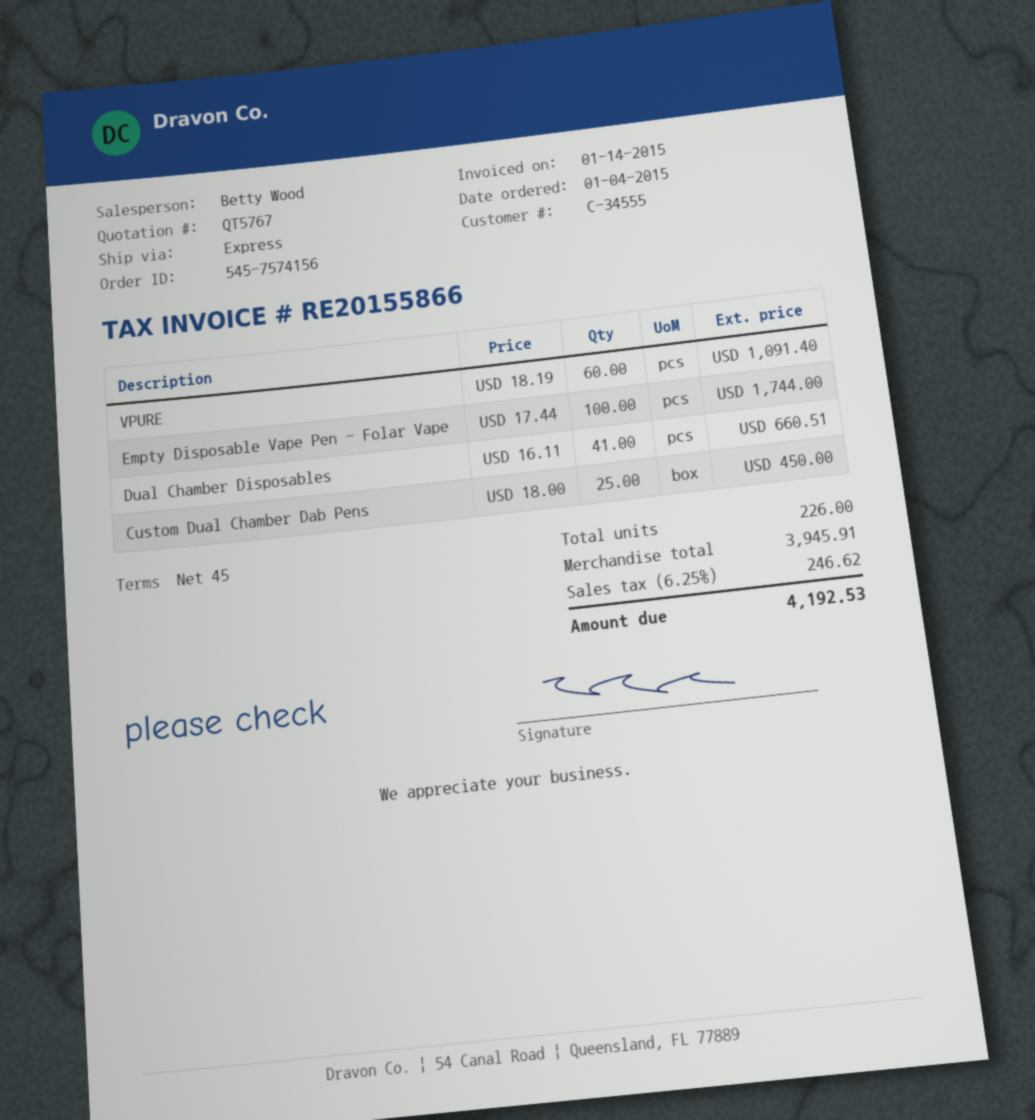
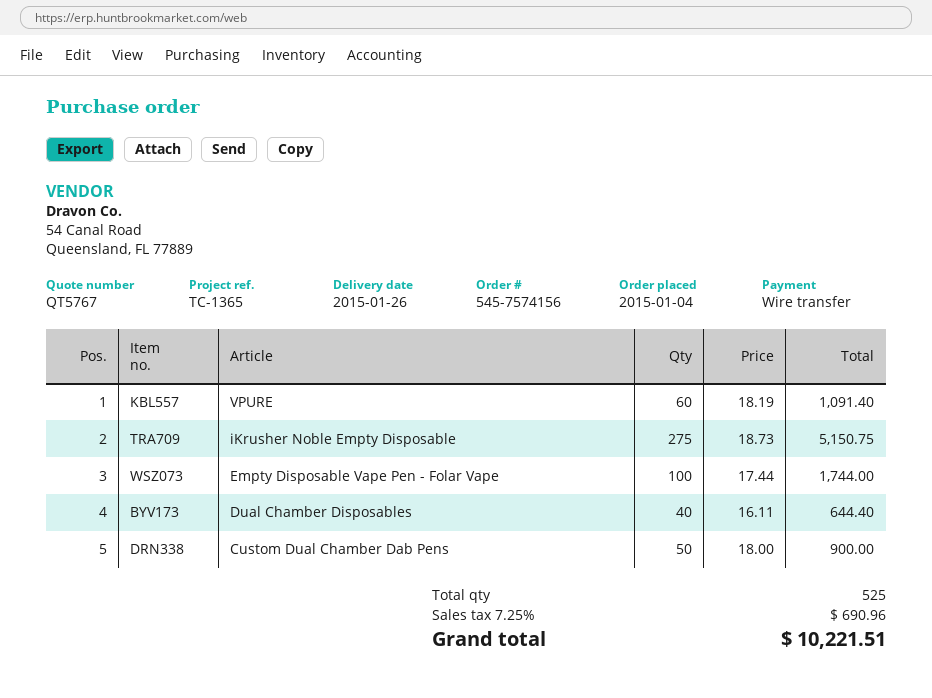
Dual Chamber Disposables: 41 x 16.11 = 660.51 -> 40 x 16.11 = 644.40
Custom Dual Chamber Dab Pens: 25 x 18.00 = 450.00 -> 50 x 18.00 = 900.00
iKrusher Noble Empty Disposable: none -> 275 x 18.73 = 5150.75
total quantity: 226 -> 525
tax: 6.25% = 246.62 -> 7.25% = 690.96
total: 4192.53 -> 10221.51

